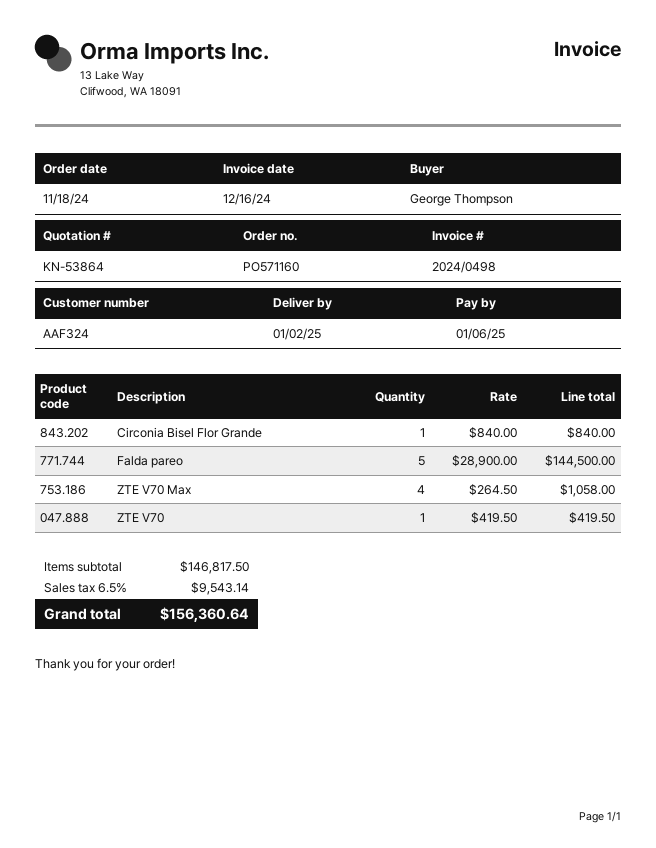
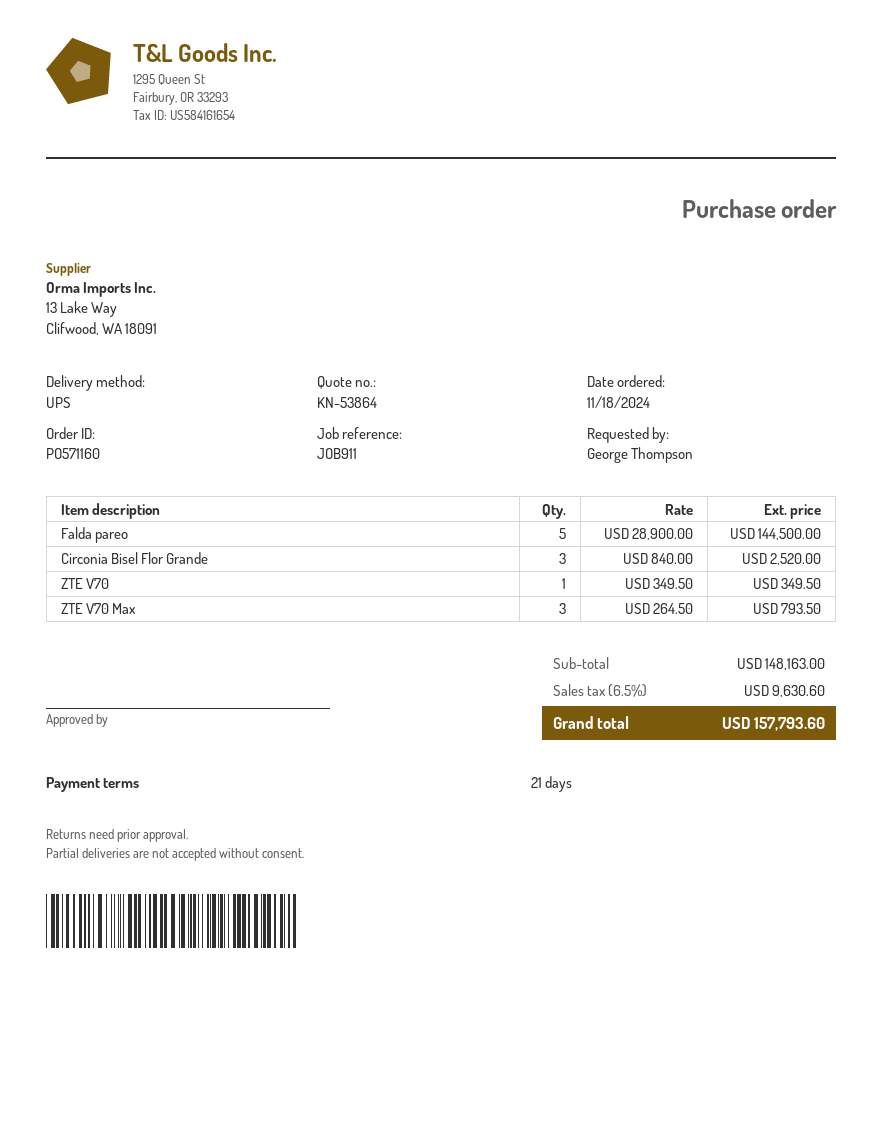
Circonia Bisel Flor Grande: 1 x 840.00 = 840.00 -> 3 x 840.00 = 2520.00
ZTE V70 Max: 4 x 264.50 = 1058.00 -> 3 x 264.50 = 793.50
ZTE V70: 1 x 419.50 = 419.50 -> 1 x 349.50 = 349.50
subtotal: 146817.50 -> 148163.00
tax: 6.5% = 9543.14 -> 6.5% = 9630.60
total: 156360.64 -> 157793.60

